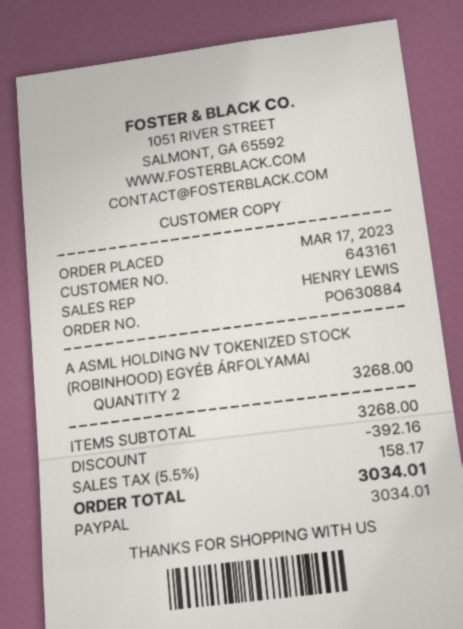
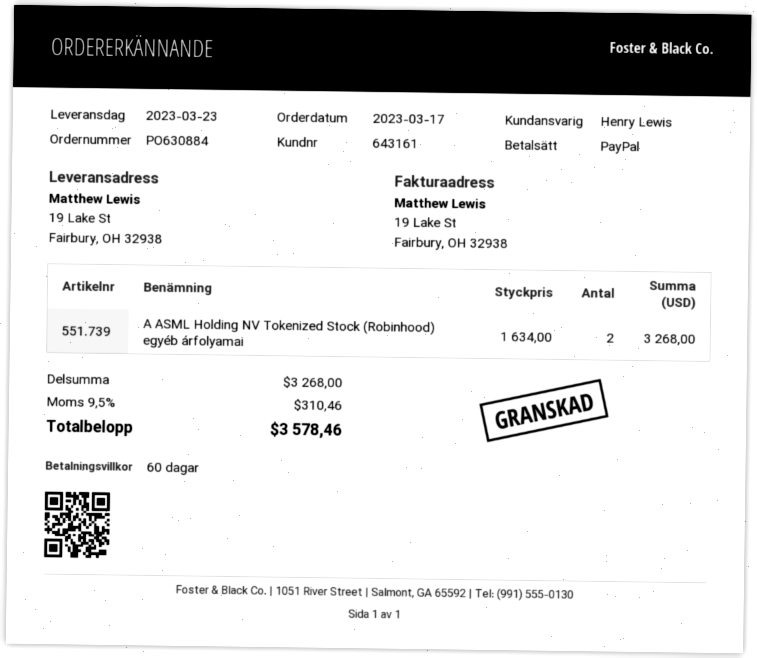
discount: 392.16 -> none
tax: 5.5% = 158.17 -> 9.5% = 310.46
total: 3034.01 -> 3578.46

